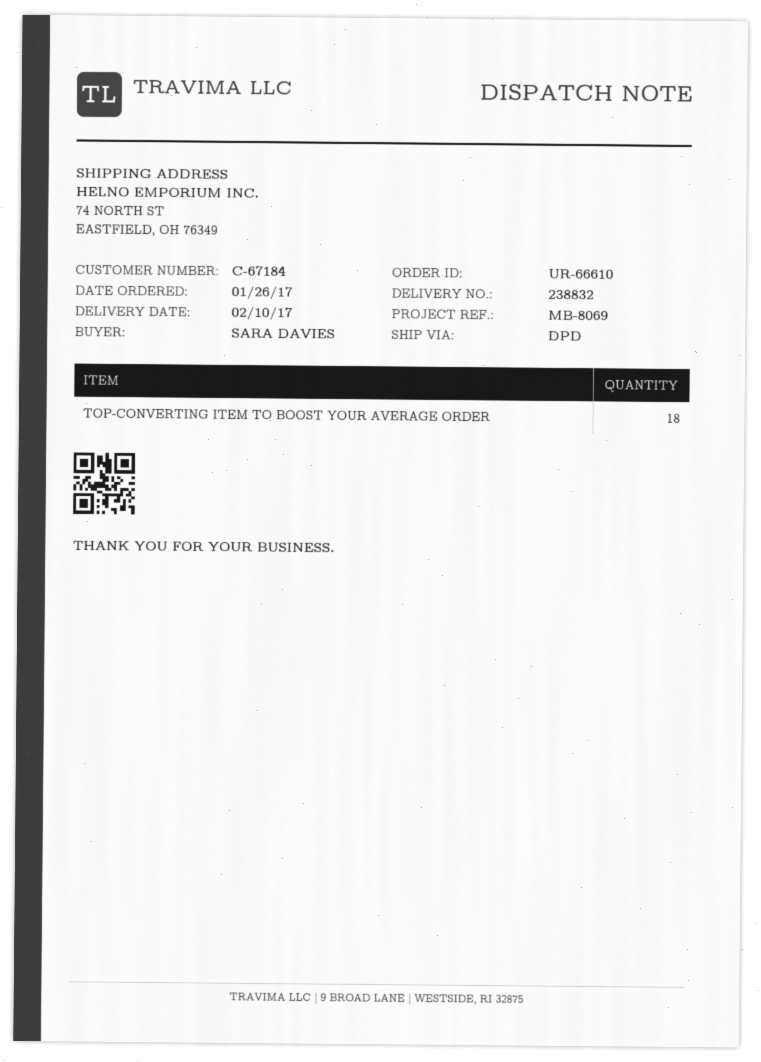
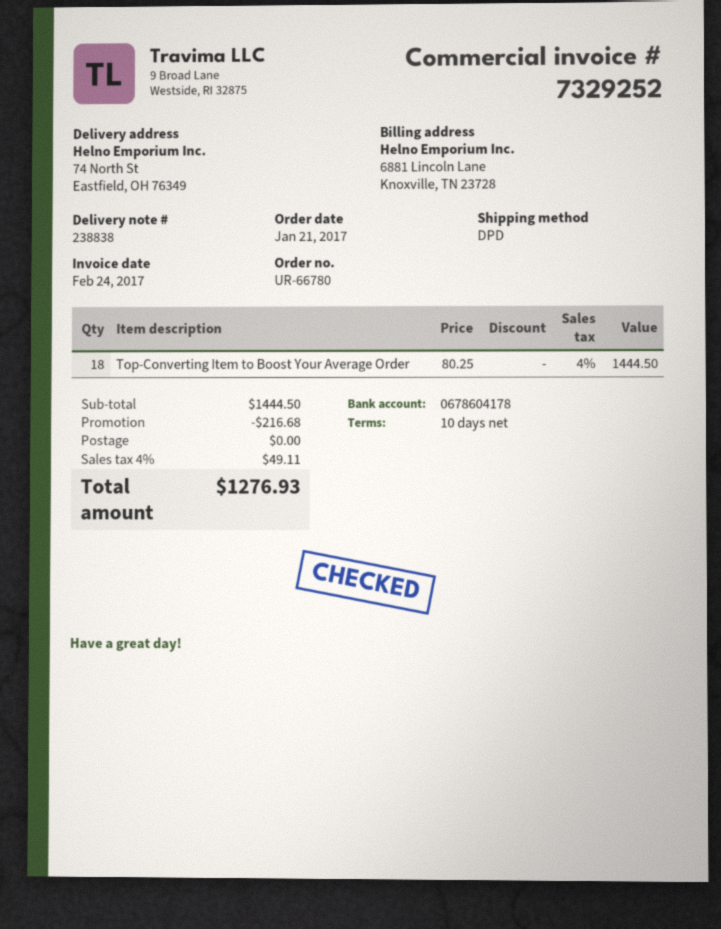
order number: UR-66610 -> UR-66780
order date: 2017-01-26 -> 2017-01-21
delivery note number: 238832 -> 238838

